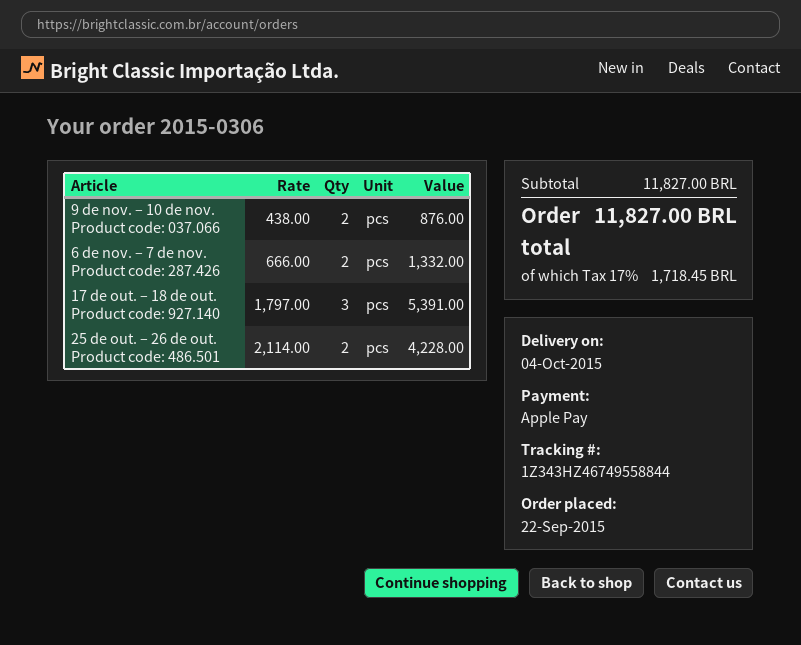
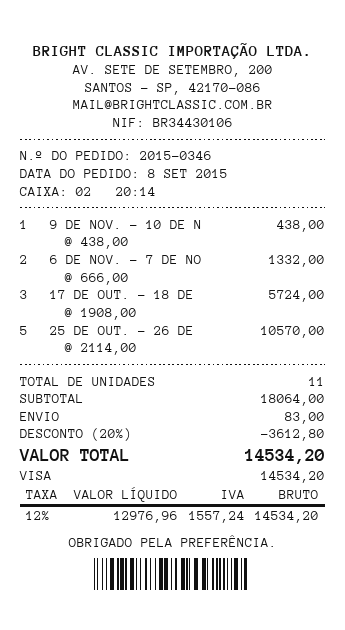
order number: 2015-0306 -> 2015-0346
order date: 2015-09-22 -> 2015-09-08
payment method: Apple Pay -> Visa
9 de nov. – 10 de nov.: 2 x 438.00 = 876.00 -> 1 x 438.00 = 438.00
17 de out. – 18 de out.: 3 x 1797.00 = 5391.00 -> 3 x 1908.00 = 5724.00
25 de out. – 26 de out.: 2 x 2114.00 = 4228.00 -> 5 x 2114.00 = 10570.00
subtotal: 11827.00 -> 18064.00
discount: none -> 20% = 3612.80
shipping: none -> 83.00
tax: 17% = 1718.45 -> 12% = 1557.24
total: 11827.00 -> 14534.20

